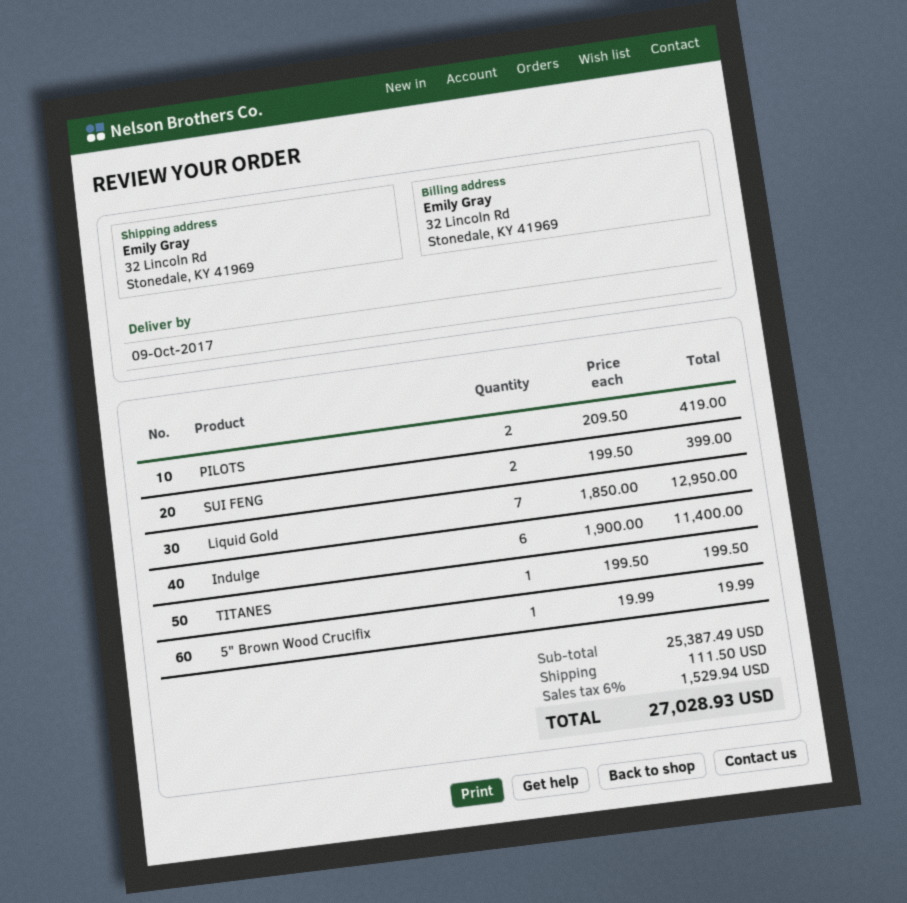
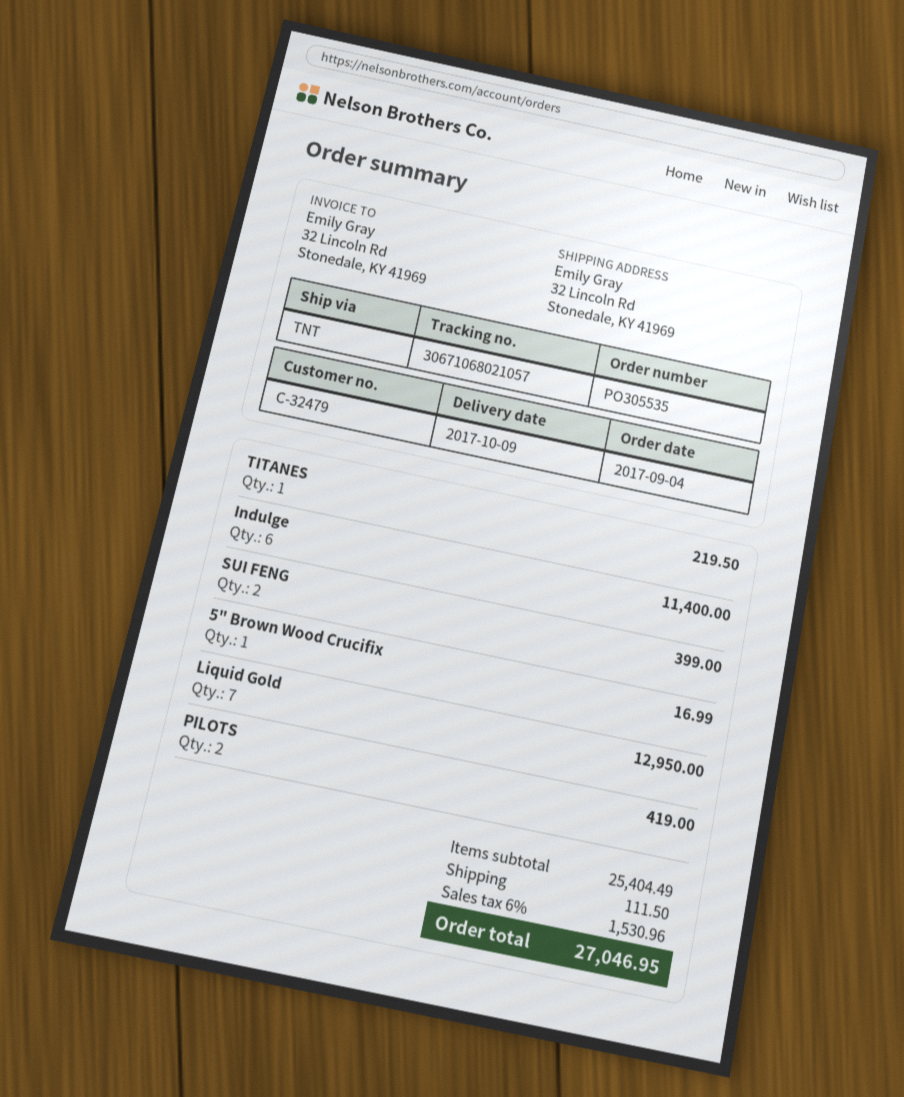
TITANES: 1 for 199.50 -> 1 for 219.50
5" Brown Wood Crucifix: 1 for 19.99 -> 1 for 16.99
subtotal: 25387.49 -> 25404.49
tax: 6% = 1529.94 -> 6% = 1530.96
total: 27028.93 -> 27046.95

